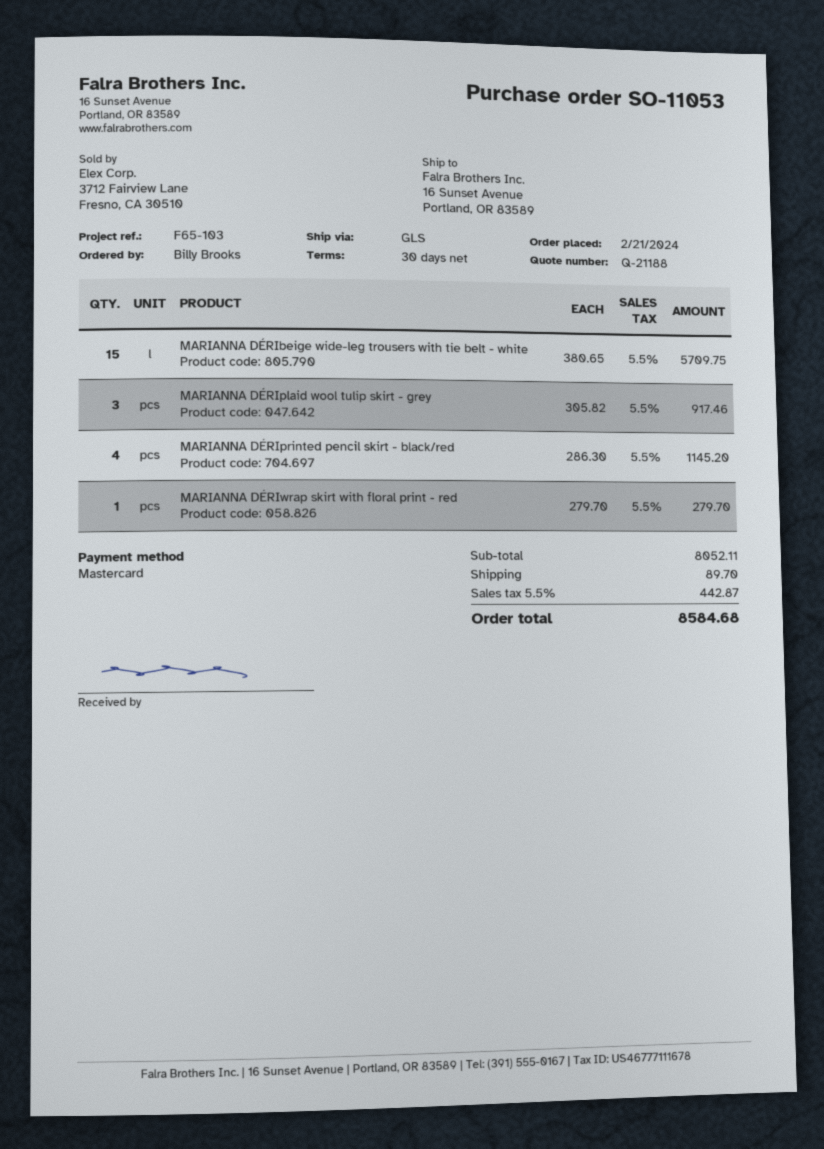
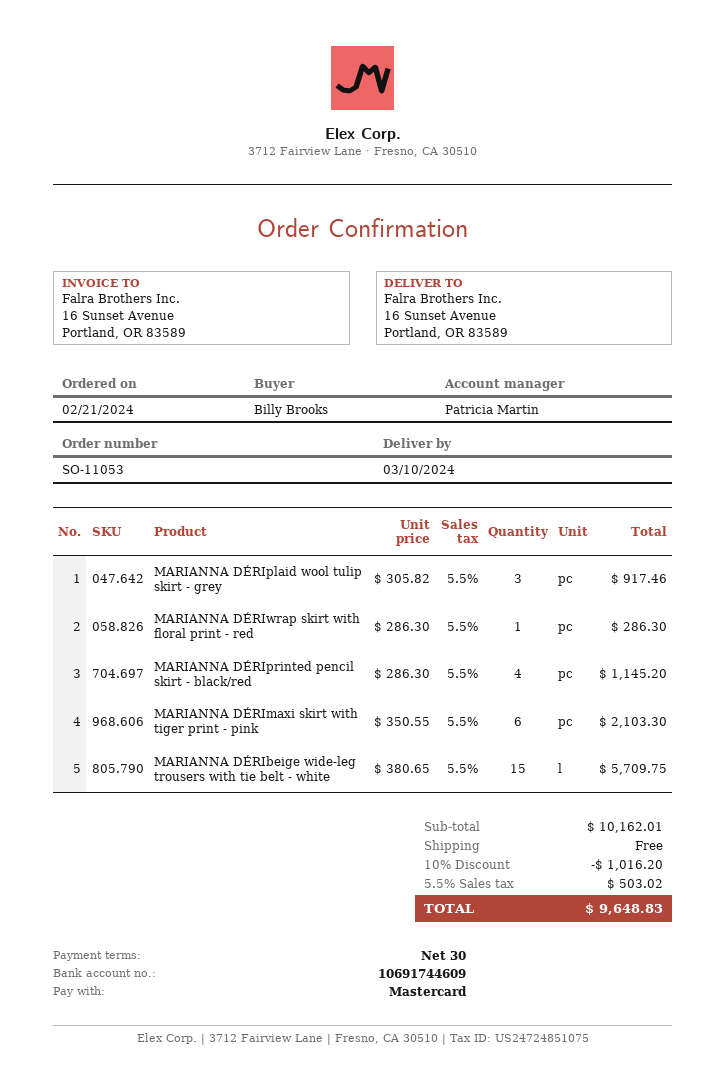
MARIANNA DÉRIwrap skirt with floral print - red: 1 x 279.70 = 279.70 -> 1 x 286.30 = 286.30
MARIANNA DÉRImaxi skirt with tiger print - pink: none -> 6 x 350.55 = 2103.30
subtotal: 8052.11 -> 10162.01
discount: none -> 10% = 1016.20
shipping: 89.70 -> 0.00
tax: 5.5% = 442.87 -> 5.5% = 503.02
total: 8584.68 -> 9648.83

